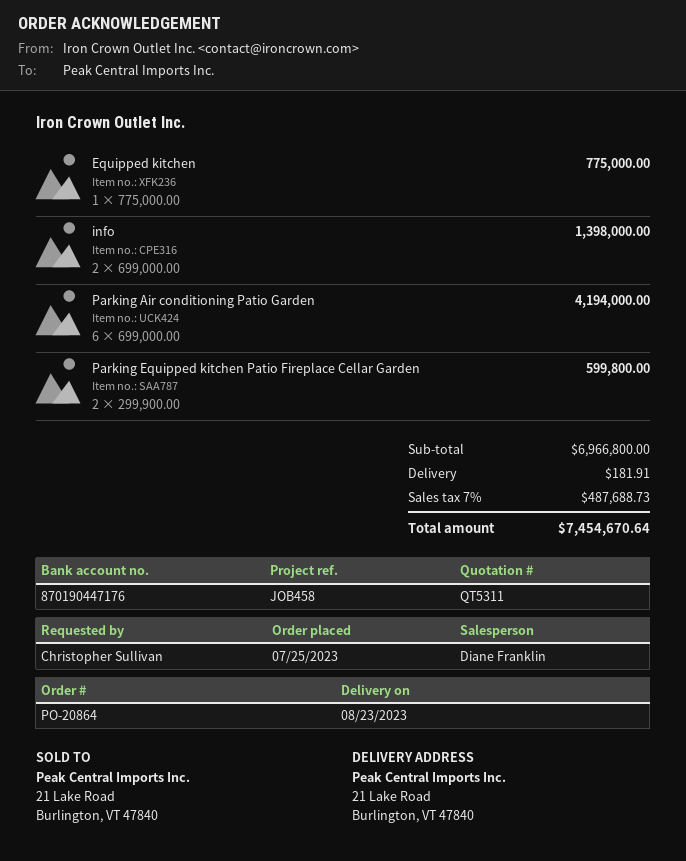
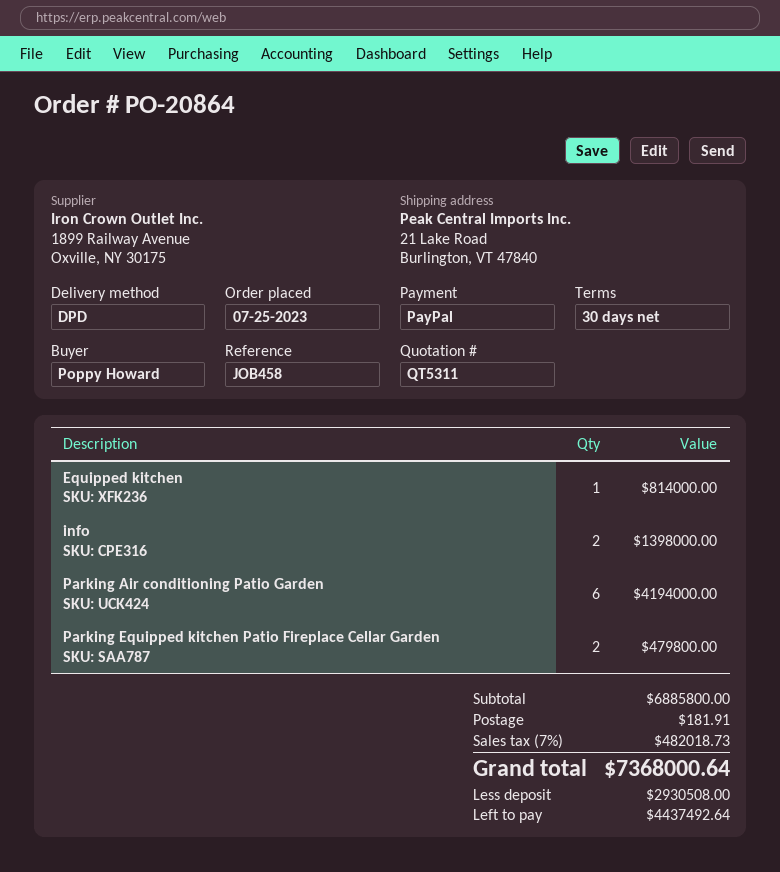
ordered by: Christopher Sullivan -> Poppy Howard
Equipped kitchen: 1 for 775000.00 -> 1 for 814000.00
Parking Equipped kitchen Patio Fireplace Cellar Garden: 2 for 599800.00 -> 2 for 479800.00
subtotal: 6966800.00 -> 6885800.00
tax: 7% = 487688.73 -> 7% = 482018.73
total: 7454670.64 -> 7368000.64

